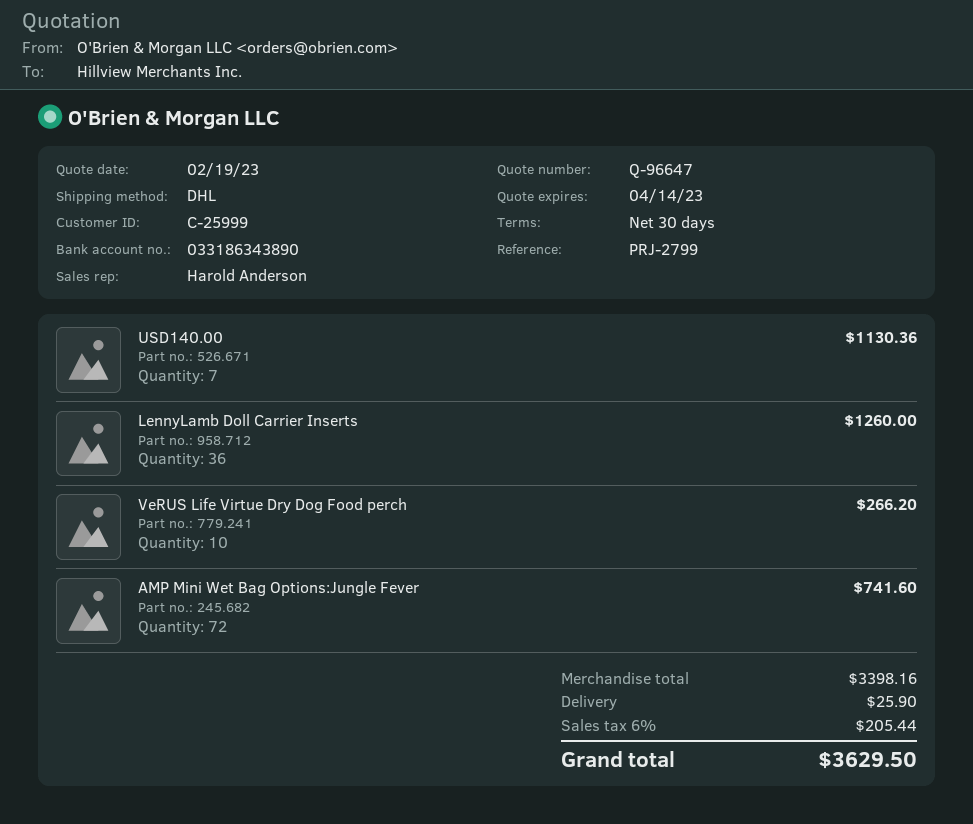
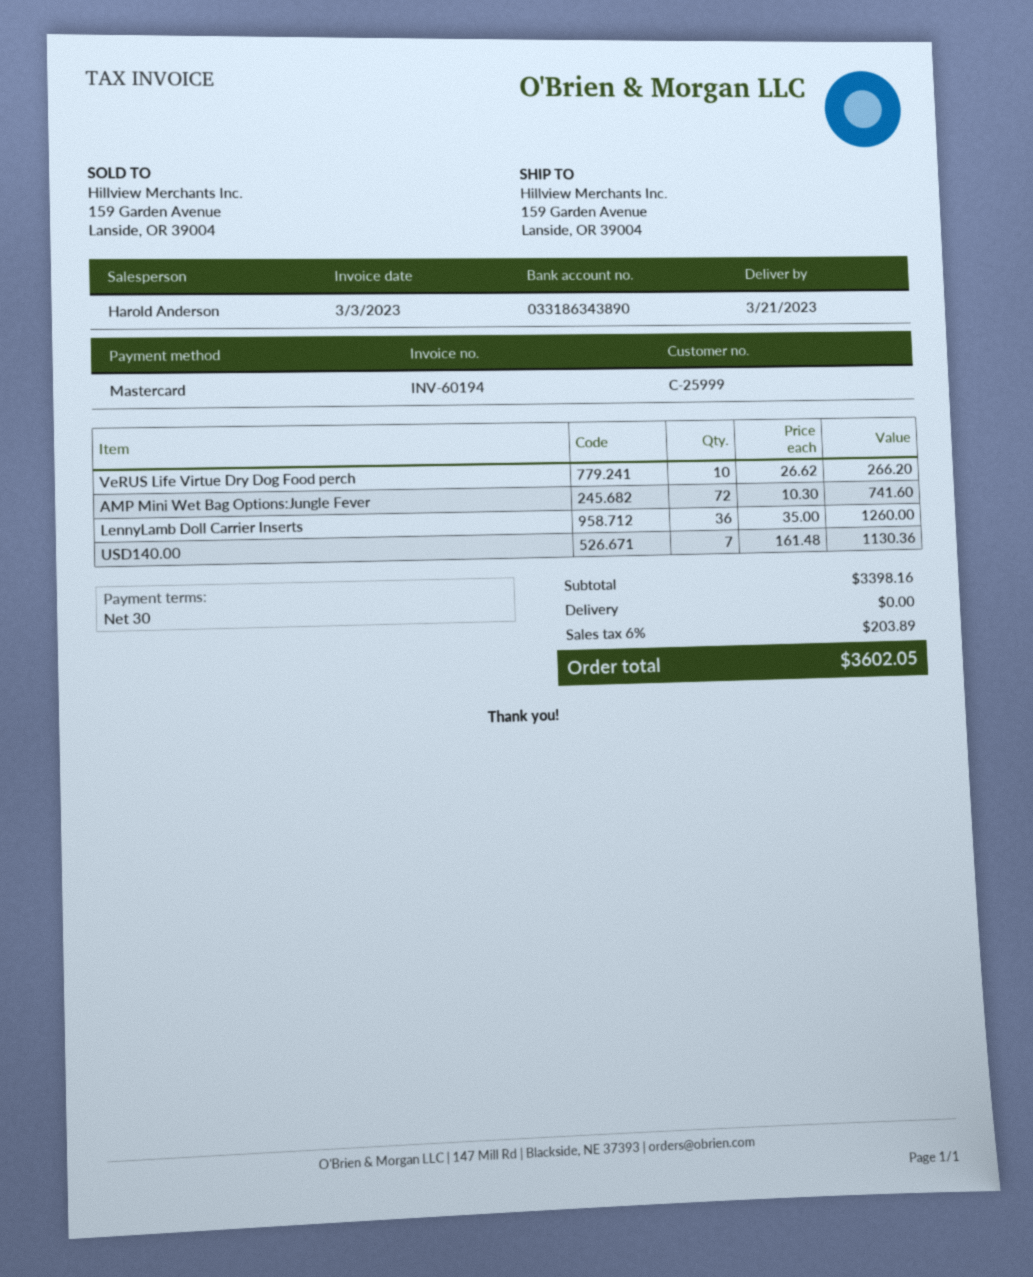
shipping: 25.90 -> 0.00
tax: 6% = 205.44 -> 6% = 203.89
total: 3629.50 -> 3602.05

